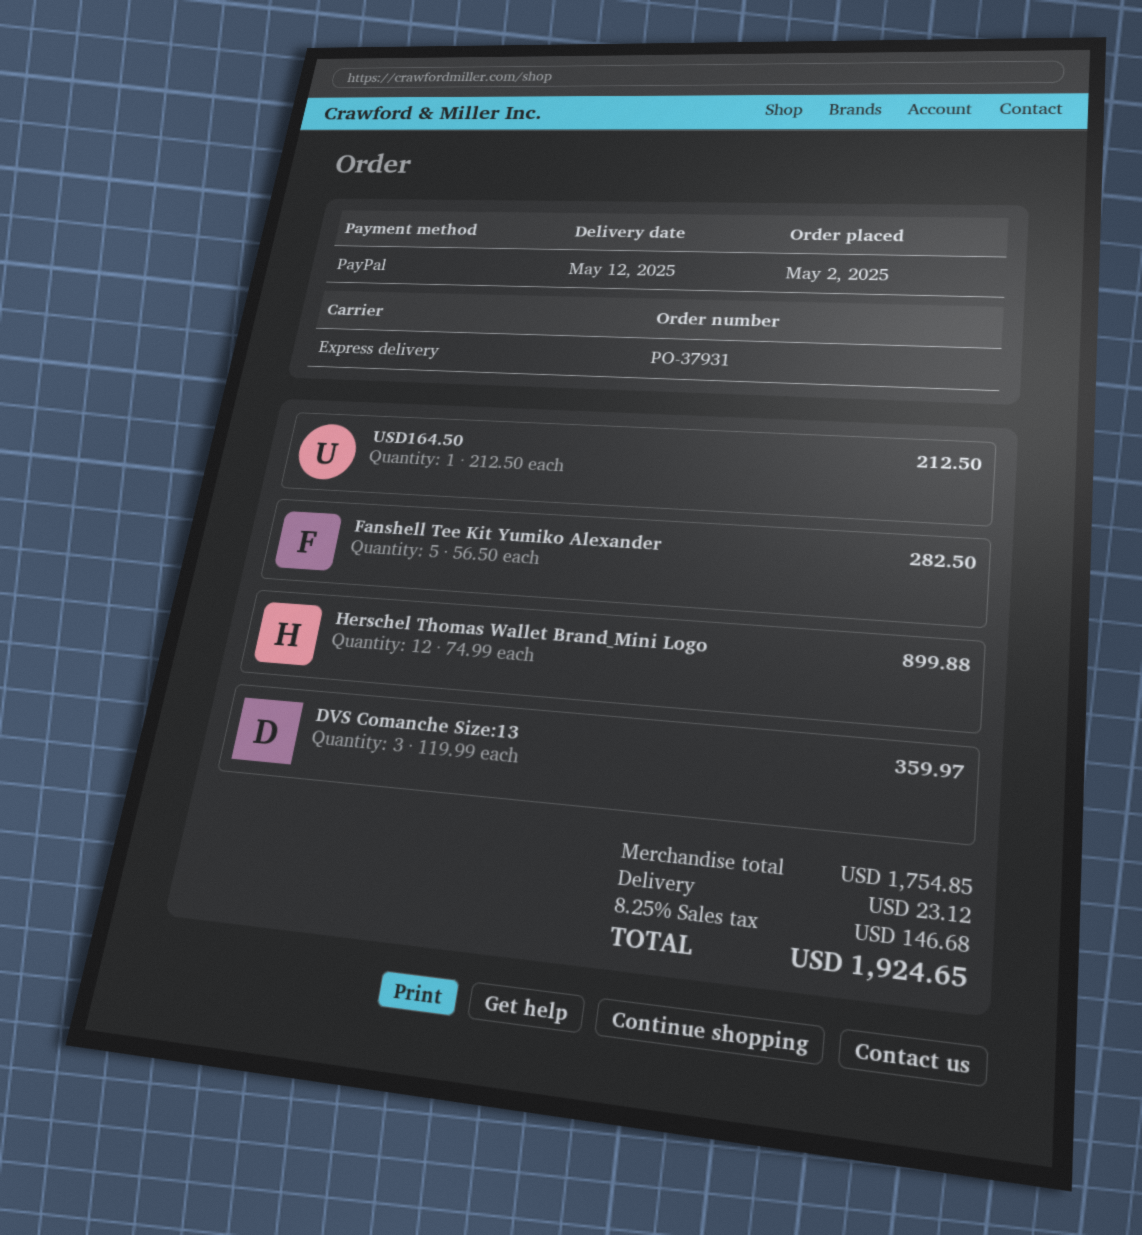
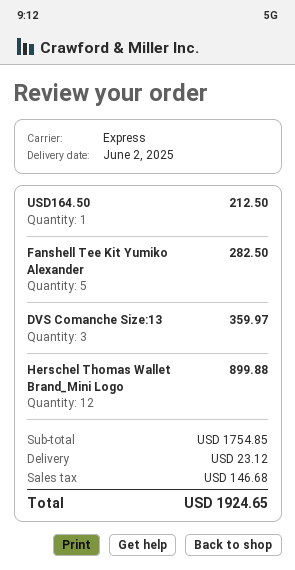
delivery date: 2025-05-12 -> 2025-06-02

